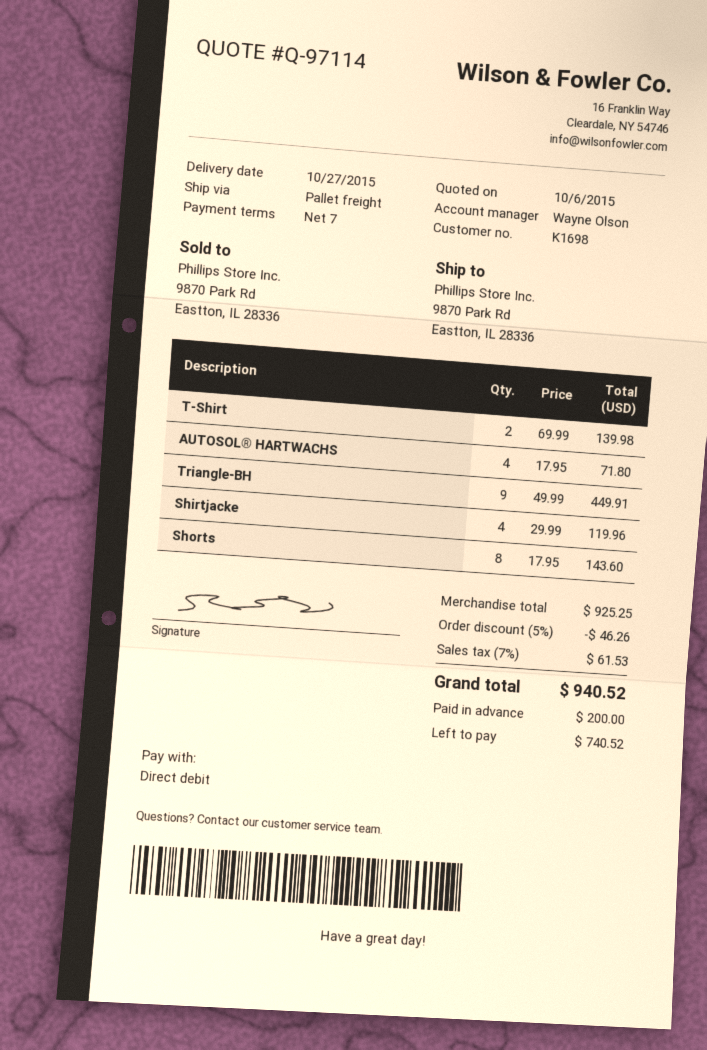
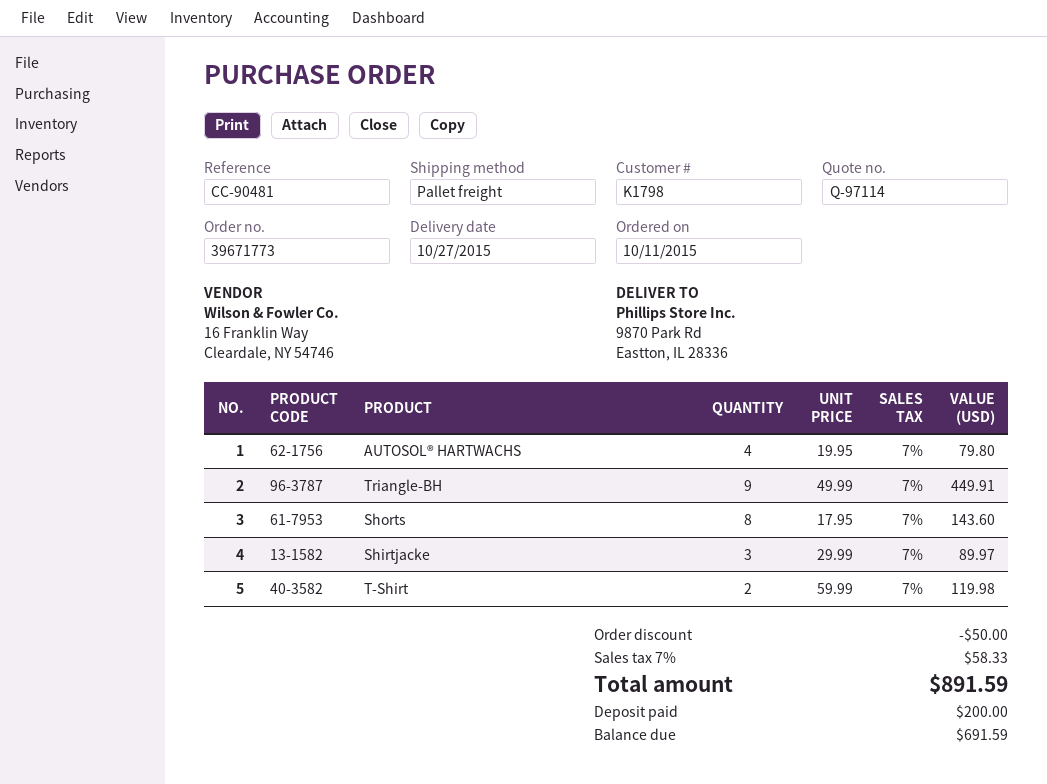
customer number: K1698 -> K1798
T-Shirt: 2 x 69.99 = 139.98 -> 2 x 59.99 = 119.98
AUTOSOL® HARTWACHS: 4 x 17.95 = 71.80 -> 4 x 19.95 = 79.80
Shirtjacke: 4 x 29.99 = 119.96 -> 3 x 29.99 = 89.97
discount: 46.26 -> 50.00
tax: 7% = 61.53 -> 7% = 58.33
total: 940.52 -> 891.59
balance: 740.52 -> 691.59

